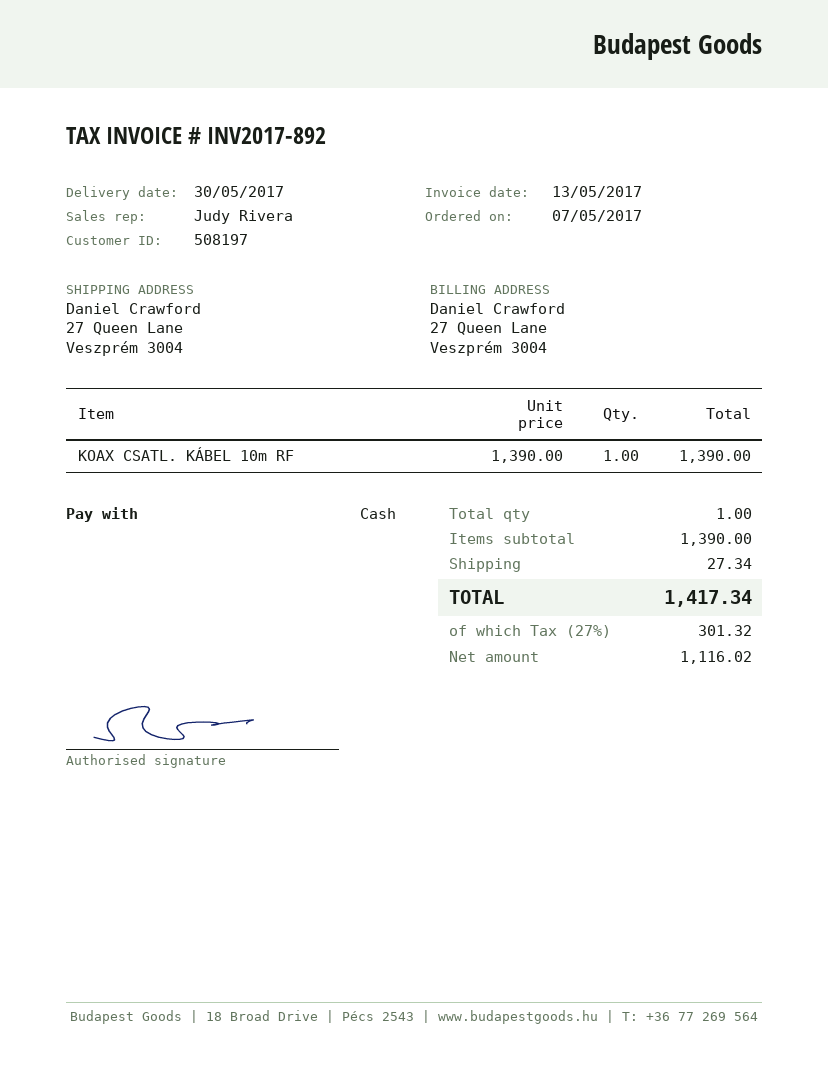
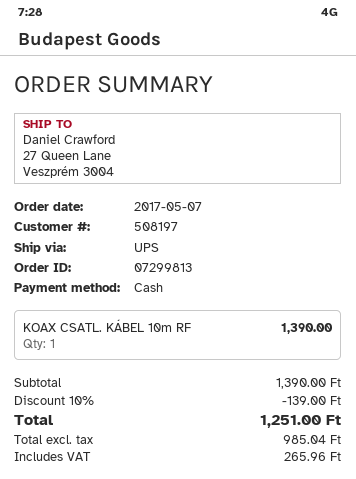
discount: none -> 10% = 139.00
shipping: 27.34 -> none
net: 1116.02 -> 985.04
tax: 301.32 -> 265.96
total: 1417.34 -> 1251.00

